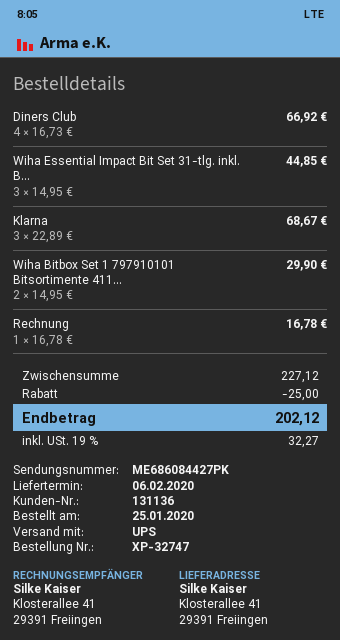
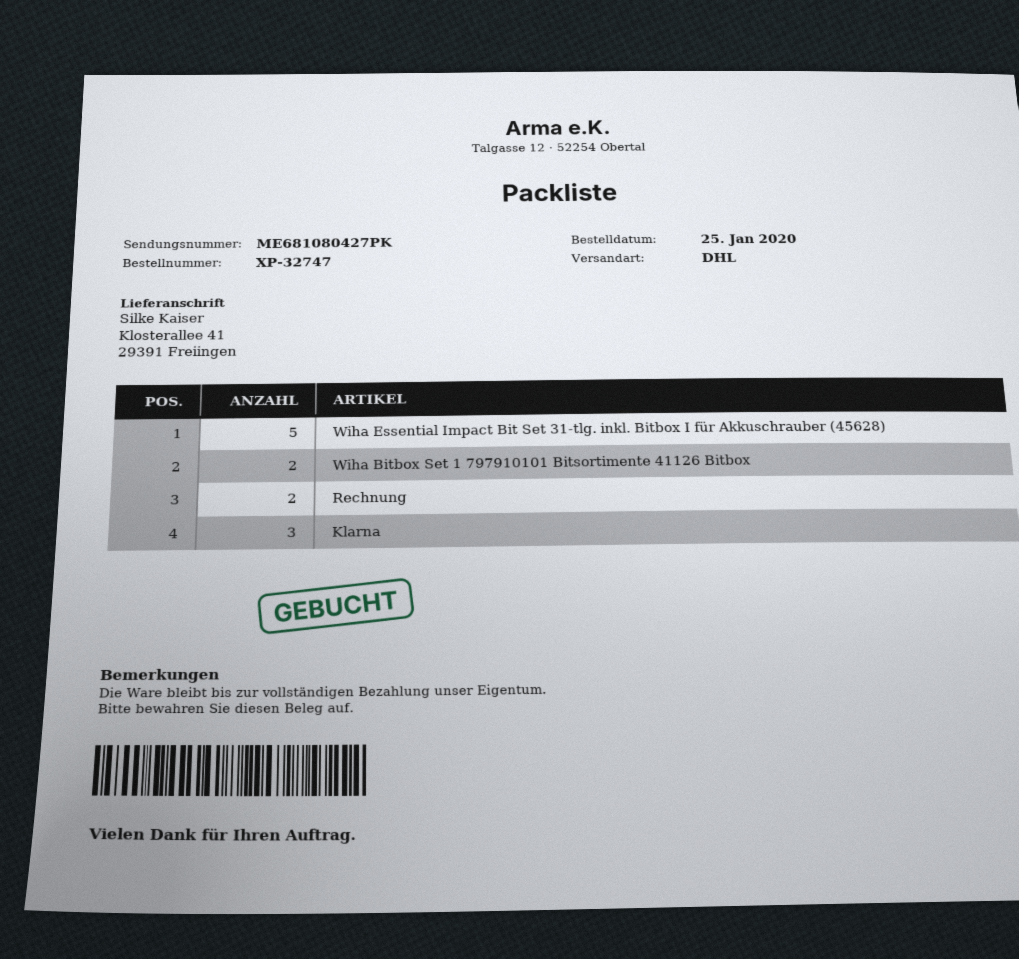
shipping method: UPS -> DHL
tracking number: ME686084427PK -> ME681080427PK
Diners Club: 4 -> none
Wiha Essential Impact Bit Set 31-tlg. inkl. B...: 3 -> 5
Rechnung: 1 -> 2

